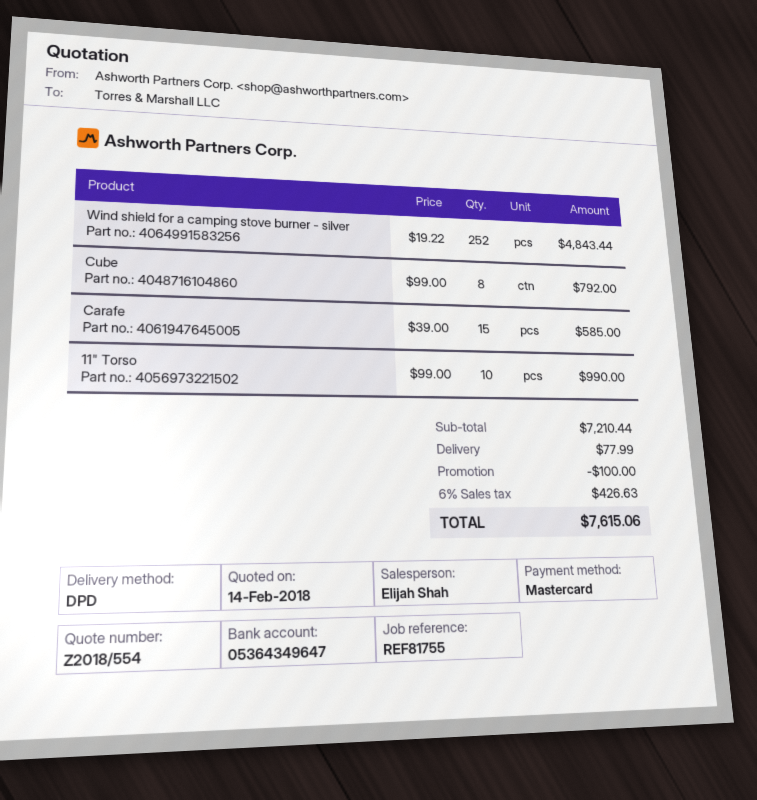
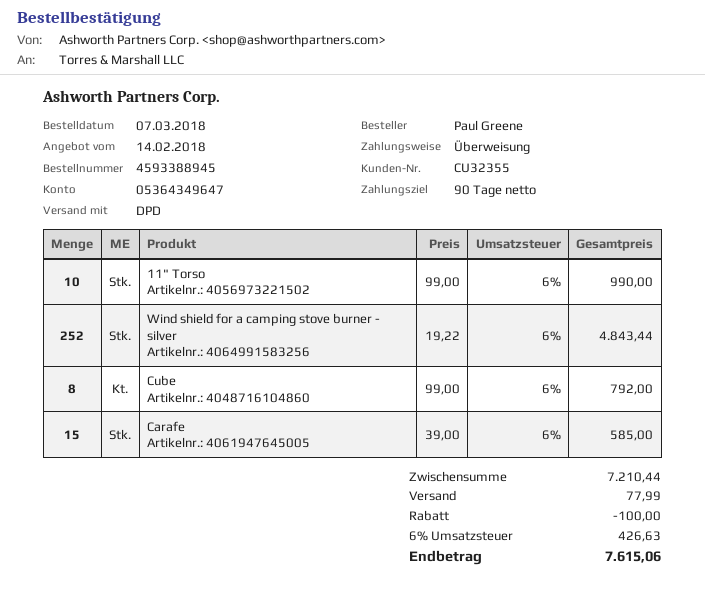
payment method: Mastercard -> bank transfer

